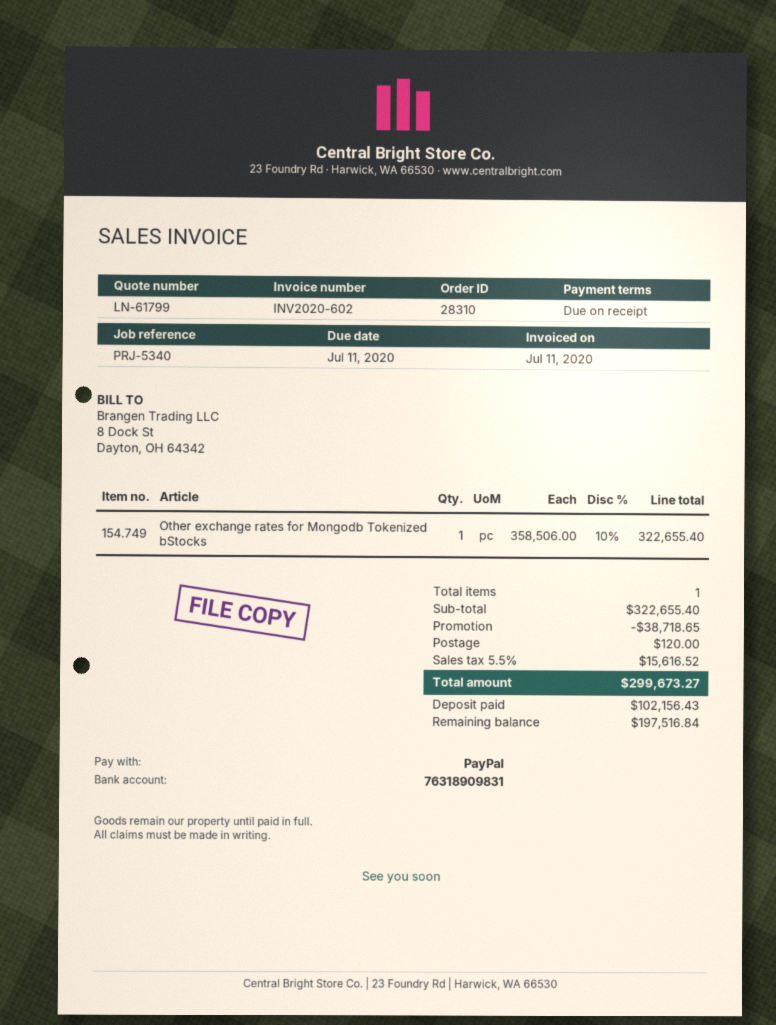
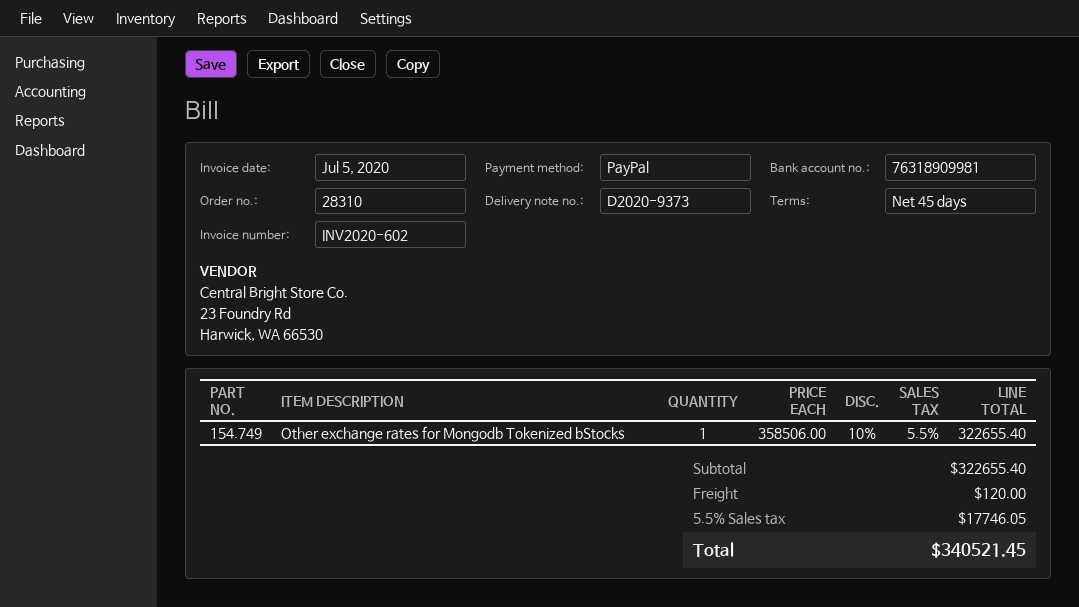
invoice date: 2020-07-11 -> 2020-07-05
payment terms: on receipt -> 45 days
bank account: 76318909831 -> 76318909981
discount: 38718.65 -> none
tax: 5.5% = 15616.52 -> 5.5% = 17746.05
total: 299673.27 -> 340521.45

